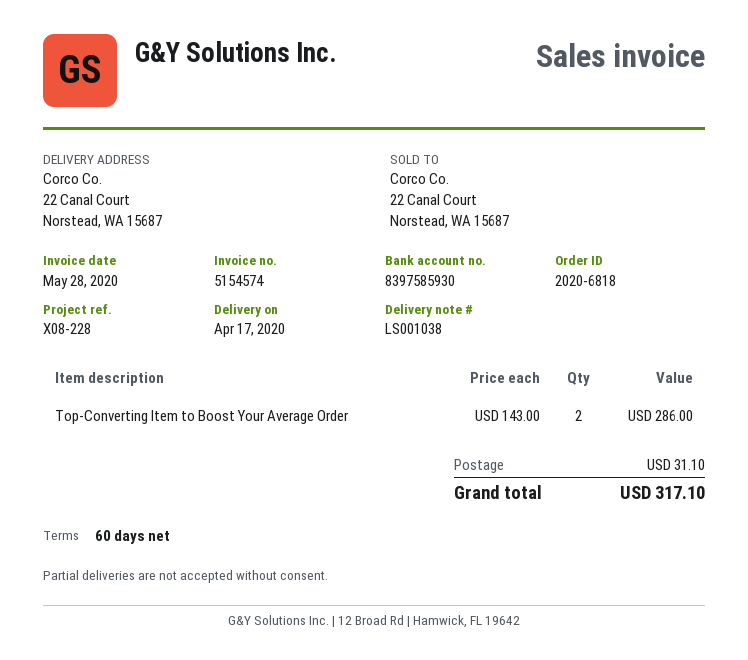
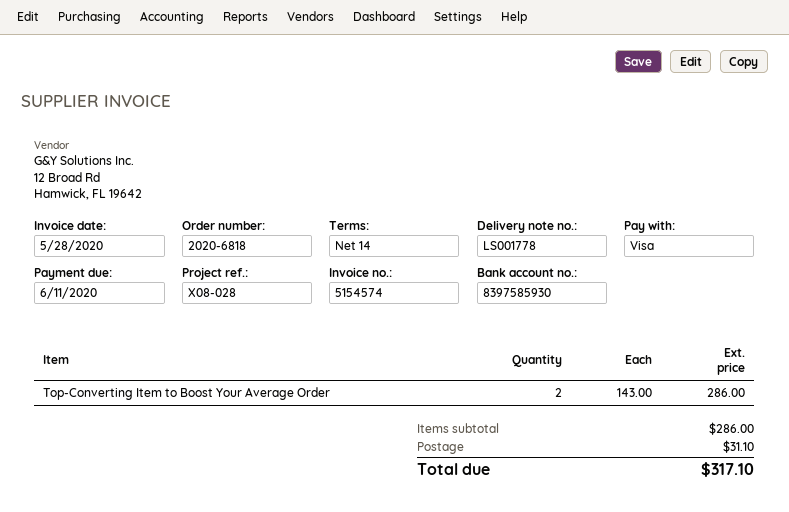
delivery note number: LS001038 -> LS001778
payment terms: 60 days -> 14 days
reference: X08-228 -> X08-028

